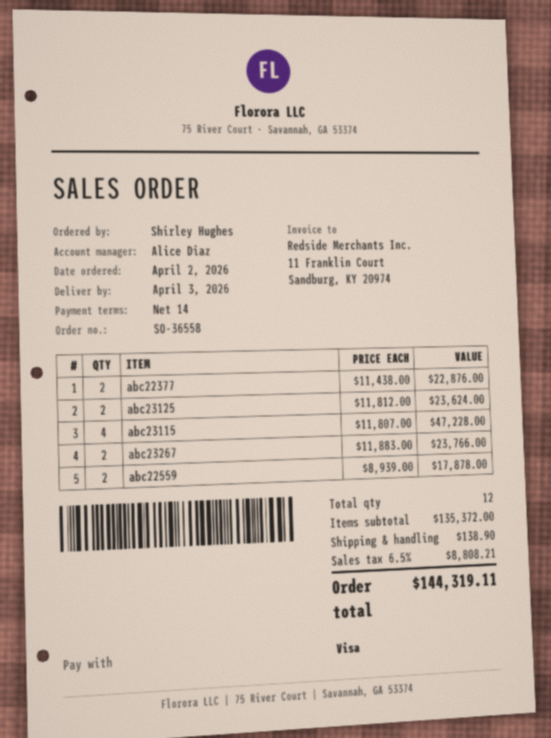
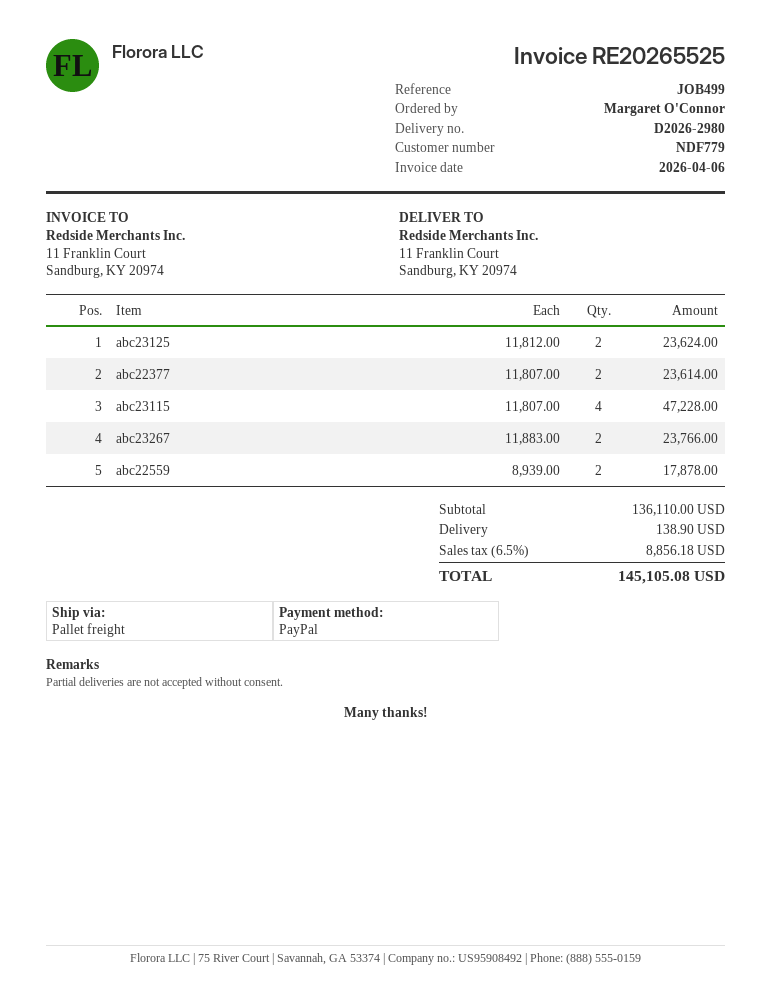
ordered by: Shirley Hughes -> Margaret O'Connor
payment method: Visa -> PayPal
abc22377: 2 x 11438.00 = 22876.00 -> 2 x 11807.00 = 23614.00
subtotal: 135372.00 -> 136110.00
tax: 6.5% = 8808.21 -> 6.5% = 8856.18
total: 144319.11 -> 145105.08

